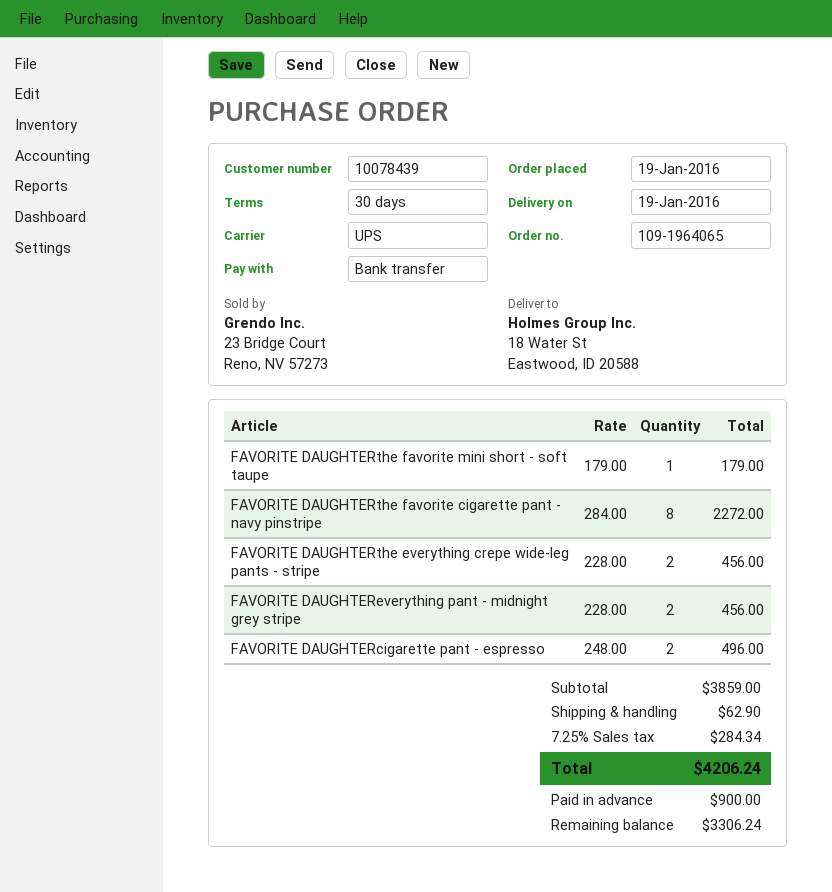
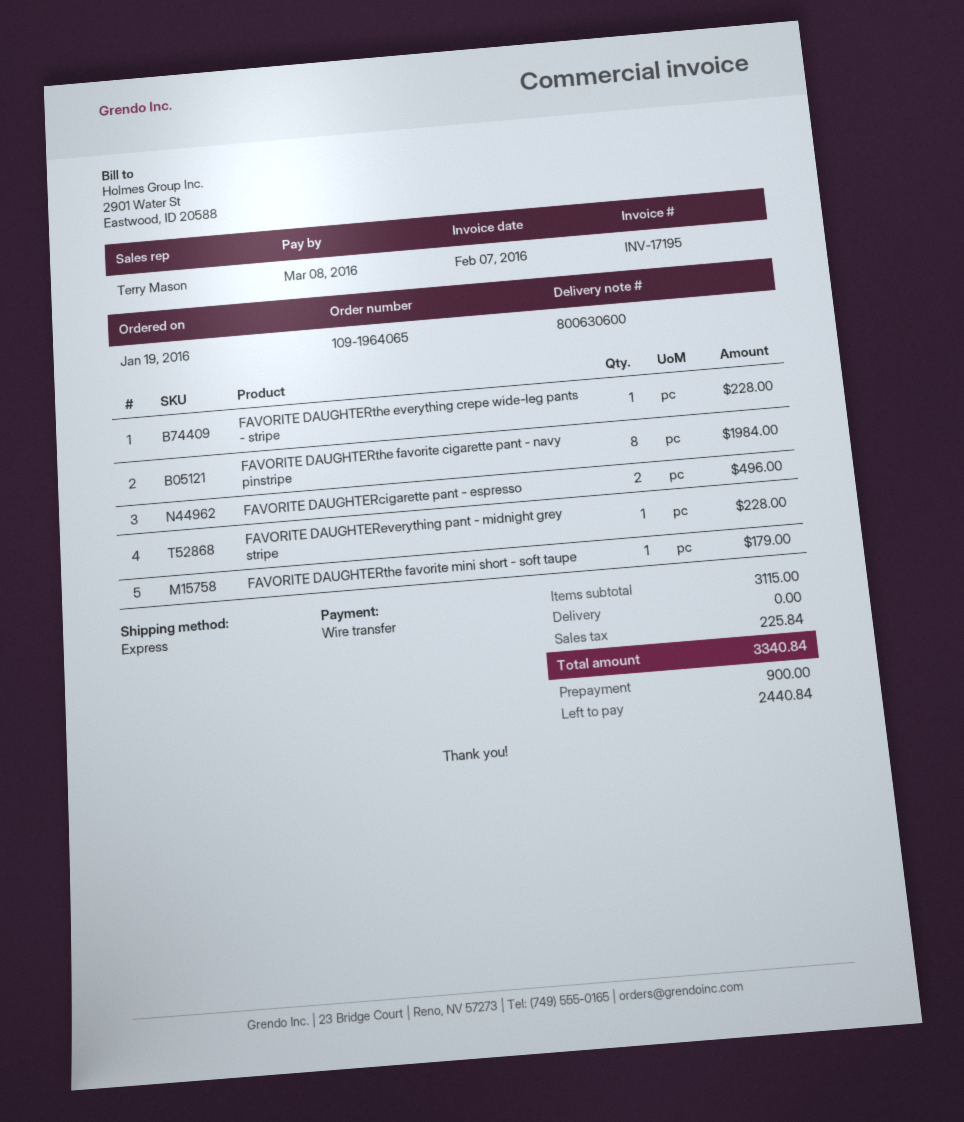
shipping method: UPS -> express
FAVORITE DAUGHTERthe favorite cigarette pant - navy pinstripe: 8 for 2272.00 -> 8 for 1984.00
FAVORITE DAUGHTERthe everything crepe wide-leg pants - stripe: 2 for 456.00 -> 1 for 228.00
FAVORITE DAUGHTEReverything pant - midnight grey stripe: 2 for 456.00 -> 1 for 228.00
subtotal: 3859.00 -> 3115.00
shipping: 62.90 -> 0.00
tax: 284.34 -> 225.84
total: 4206.24 -> 3340.84
balance: 3306.24 -> 2440.84

